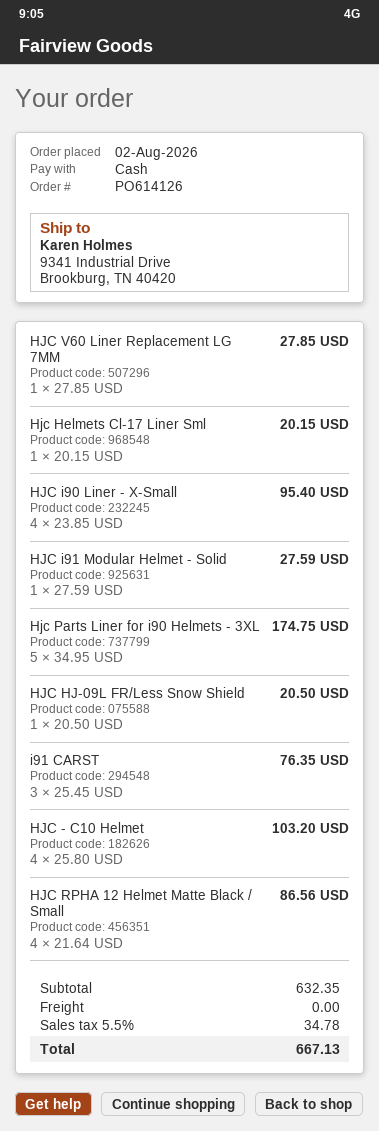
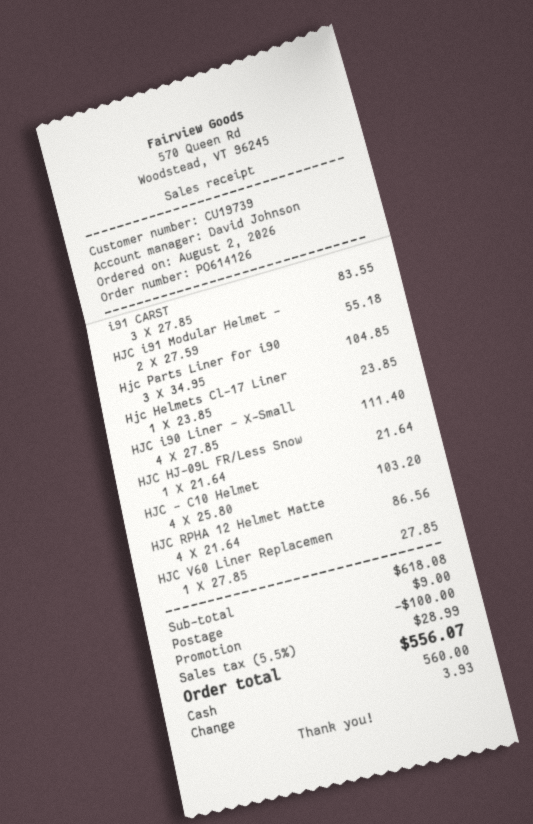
Hjc Helmets Cl-17 Liner Sml: 1 x 20.15 = 20.15 -> 1 x 23.85 = 23.85
HJC i90 Liner - X-Small: 4 x 23.85 = 95.40 -> 4 x 27.85 = 111.40
HJC i91 Modular Helmet - Solid: 1 x 27.59 = 27.59 -> 2 x 27.59 = 55.18
Hjc Parts Liner for i90 Helmets - 3XL: 5 x 34.95 = 174.75 -> 3 x 34.95 = 104.85
HJC HJ-09L FR/Less Snow Shield: 1 x 20.50 = 20.50 -> 1 x 21.64 = 21.64
i91 CARST: 3 x 25.45 = 76.35 -> 3 x 27.85 = 83.55
subtotal: 632.35 -> 618.08
discount: none -> 100.00
shipping: 0.00 -> 9.00
tax: 5.5% = 34.78 -> 5.5% = 28.99
total: 667.13 -> 556.07

